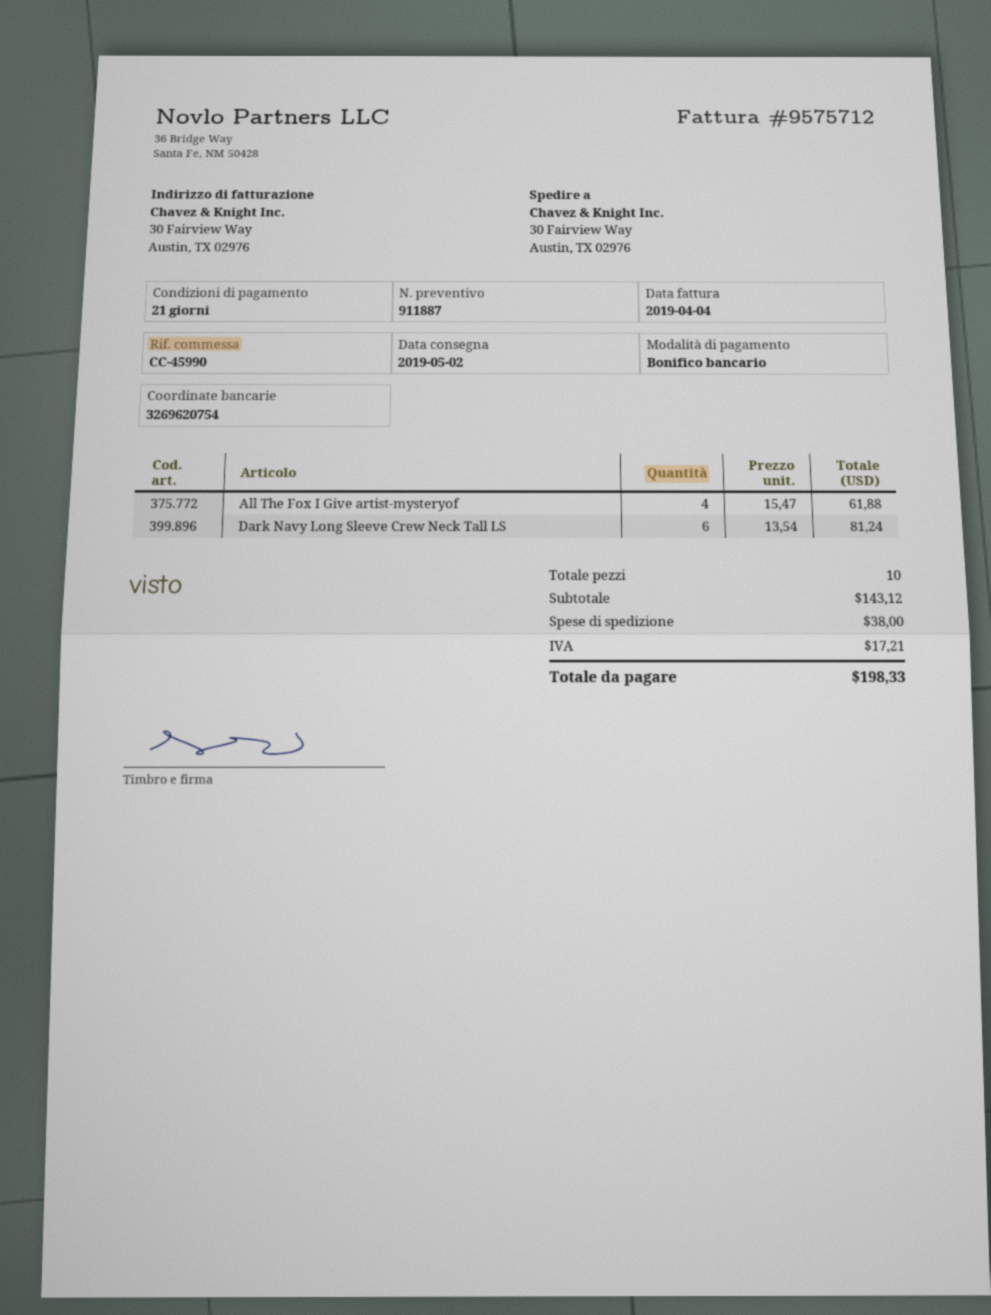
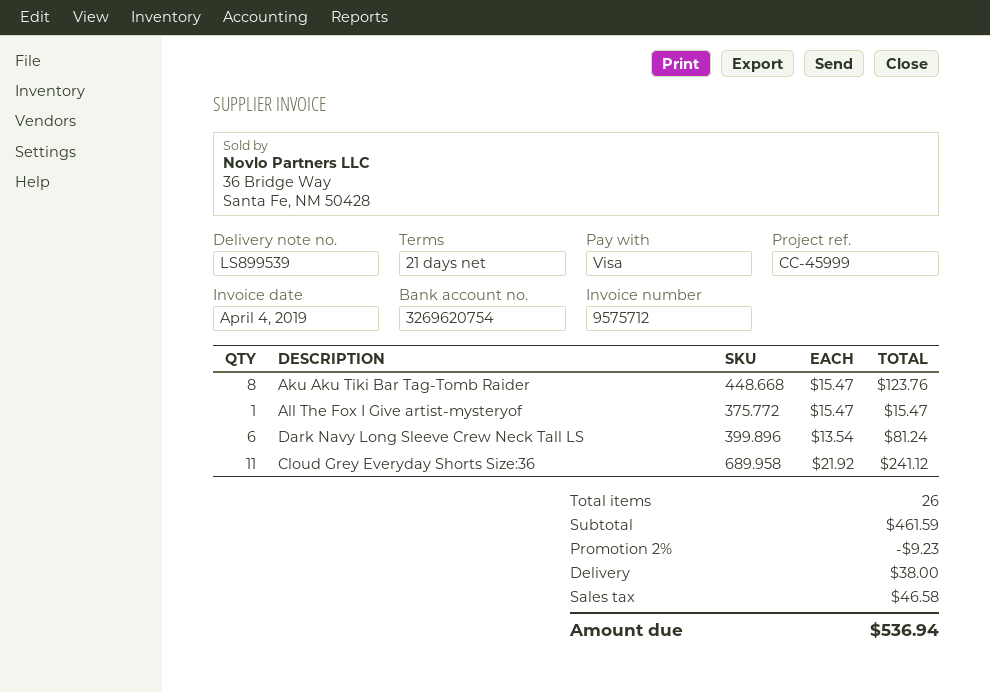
reference: CC-45990 -> CC-45999
payment method: bank transfer -> Visa
All The Fox I Give artist-mysteryof: 4 x 15.47 = 61.88 -> 1 x 15.47 = 15.47
Aku Aku Tiki Bar Tag-Tomb Raider: none -> 8 x 15.47 = 123.76
Cloud Grey Everyday Shorts Size:36: none -> 11 x 21.92 = 241.12
total quantity: 10 -> 26
subtotal: 143.12 -> 461.59
discount: none -> 2% = 9.23
tax: 17.21 -> 46.58
total: 198.33 -> 536.94

